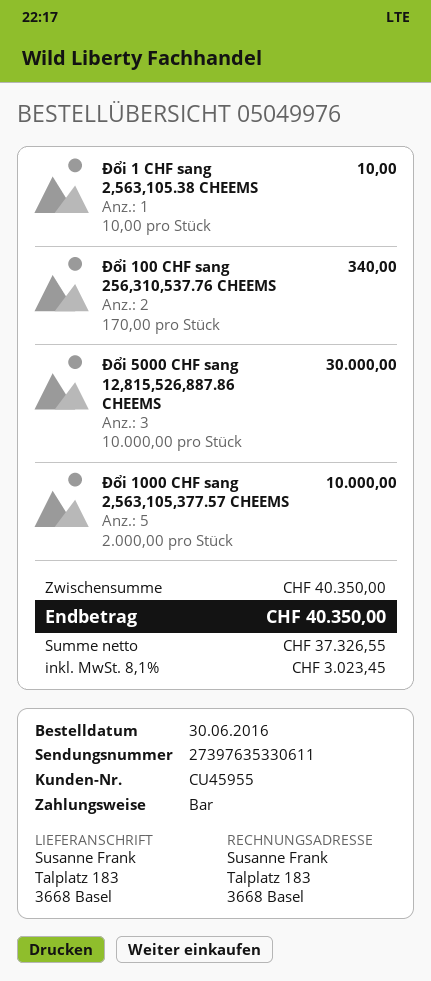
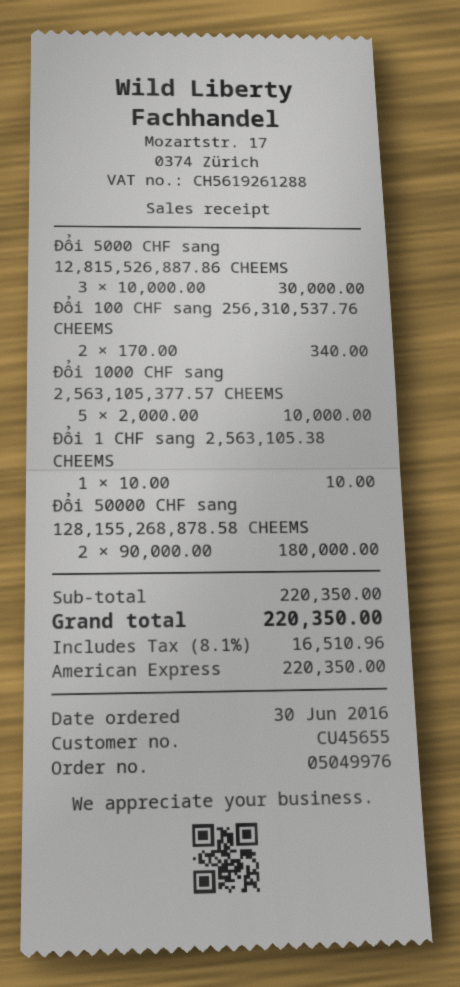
customer number: CU45955 -> CU45655
payment method: cash -> American Express
Đổi 50000 CHF sang 128,155,268,878.58 CHEEMS: none -> 2 x 90000.00 = 180000.00
subtotal: 40350.00 -> 220350.00
tax: 8.1% = 3023.45 -> 8.1% = 16510.96
total: 40350.00 -> 220350.00

